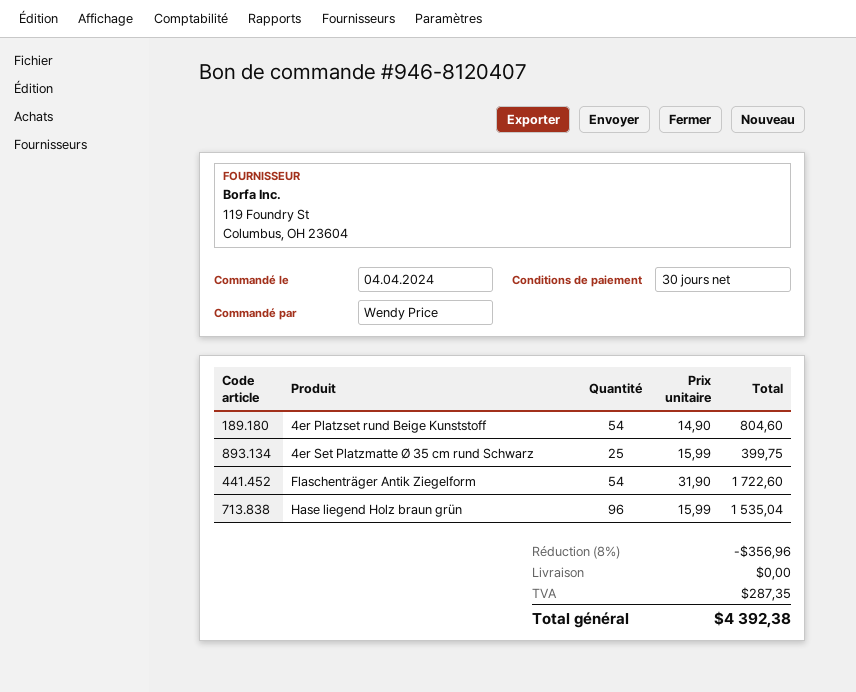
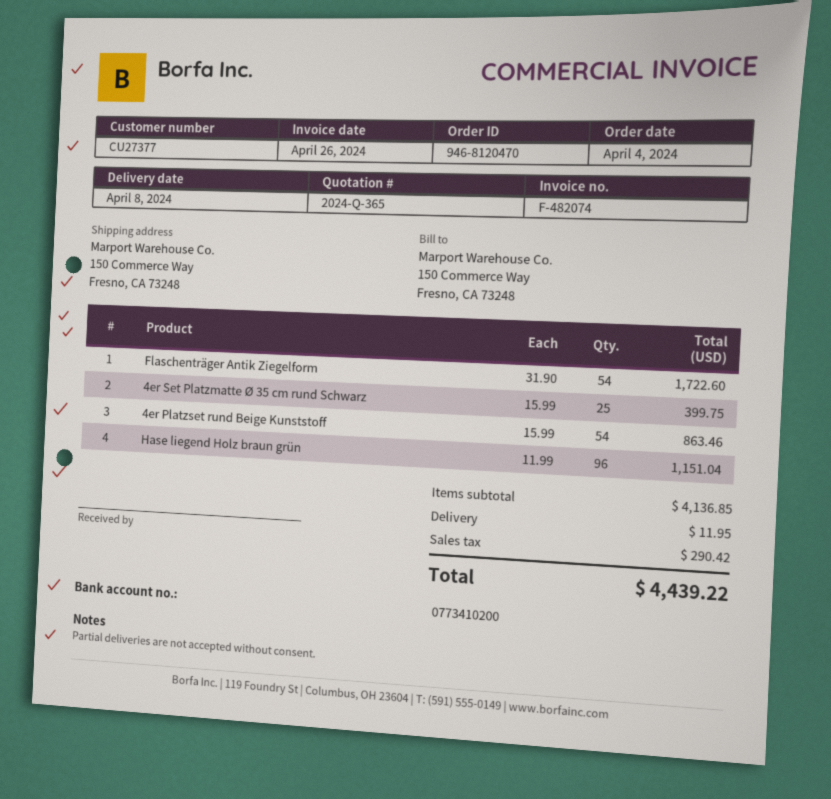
order number: 946-8120407 -> 946-8120470
4er Platzset rund Beige Kunststoff: 54 x 14.90 = 804.60 -> 54 x 15.99 = 863.46
Hase liegend Holz braun grün: 96 x 15.99 = 1535.04 -> 96 x 11.99 = 1151.04
discount: 8% = 356.96 -> none
shipping: 0.00 -> 11.95
tax: 287.35 -> 290.42
total: 4392.38 -> 4439.22

